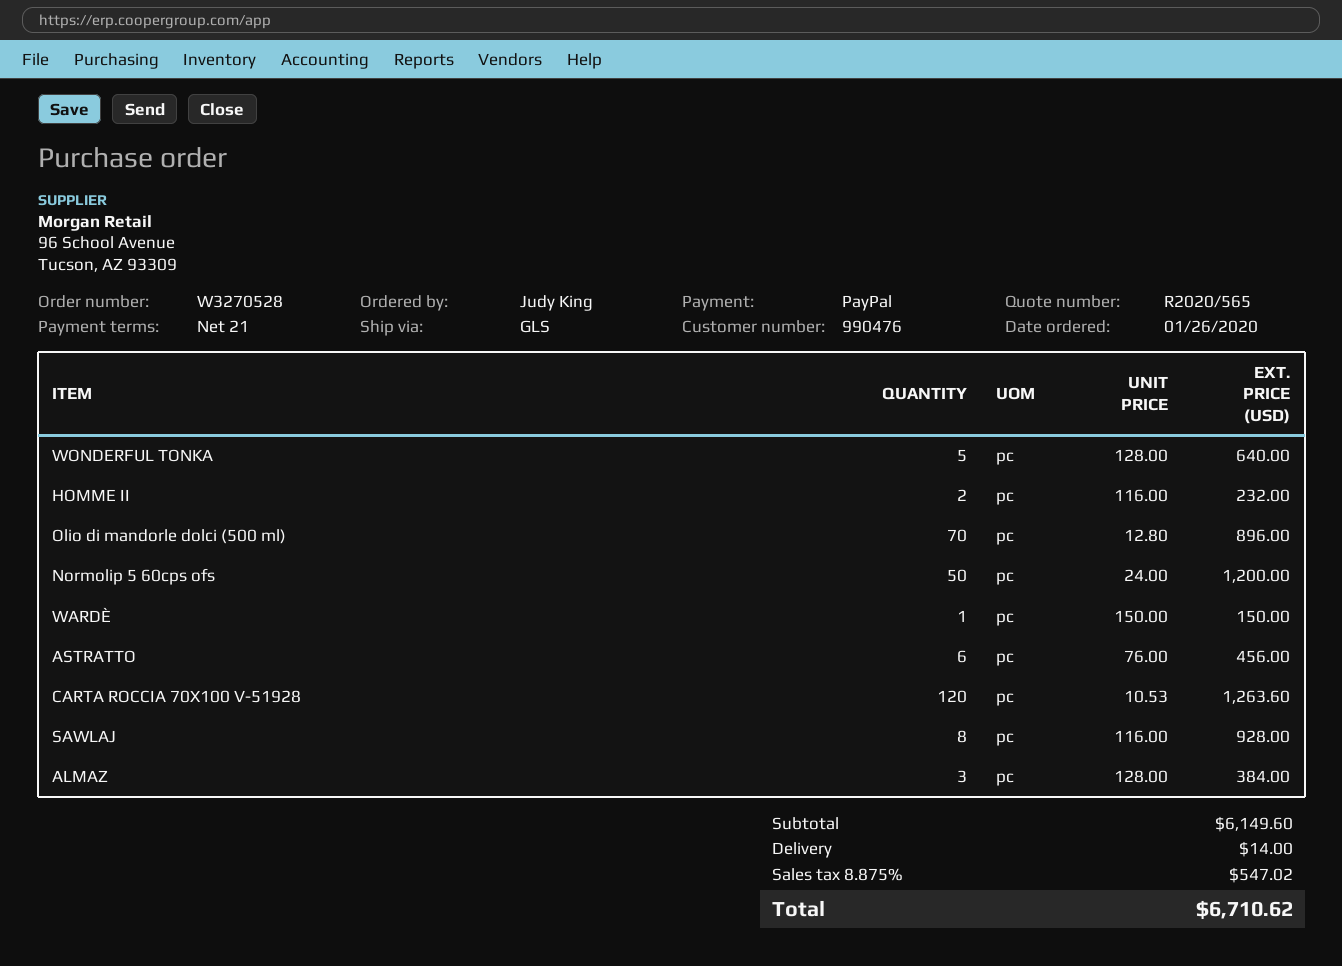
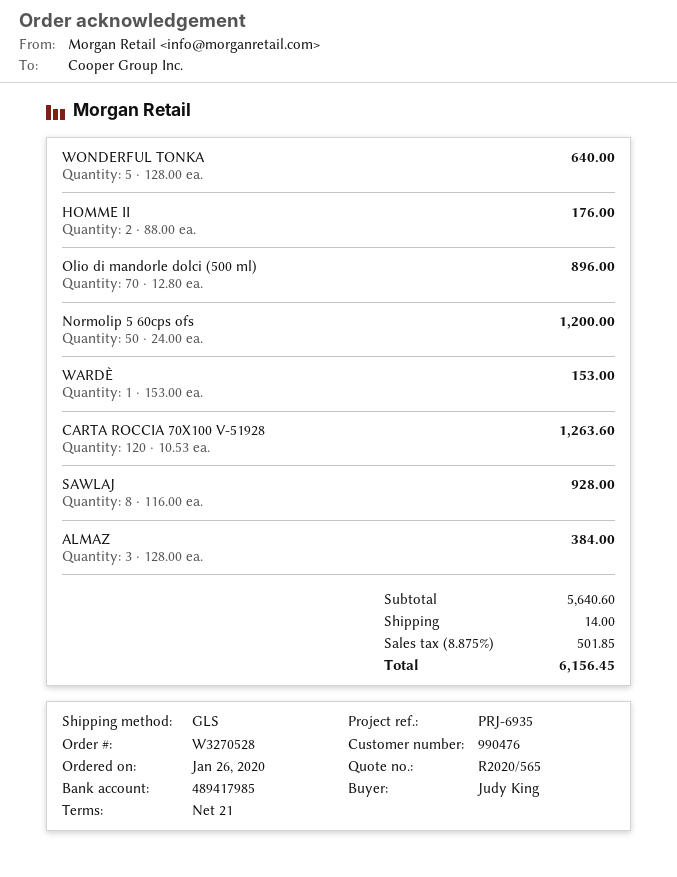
HOMME II: 2 x 116.00 = 232.00 -> 2 x 88.00 = 176.00
WARDÈ: 1 x 150.00 = 150.00 -> 1 x 153.00 = 153.00
ASTRATTO: 6 x 76.00 = 456.00 -> none
subtotal: 6149.60 -> 5640.60
tax: 8.875% = 547.02 -> 8.875% = 501.85
total: 6710.62 -> 6156.45

